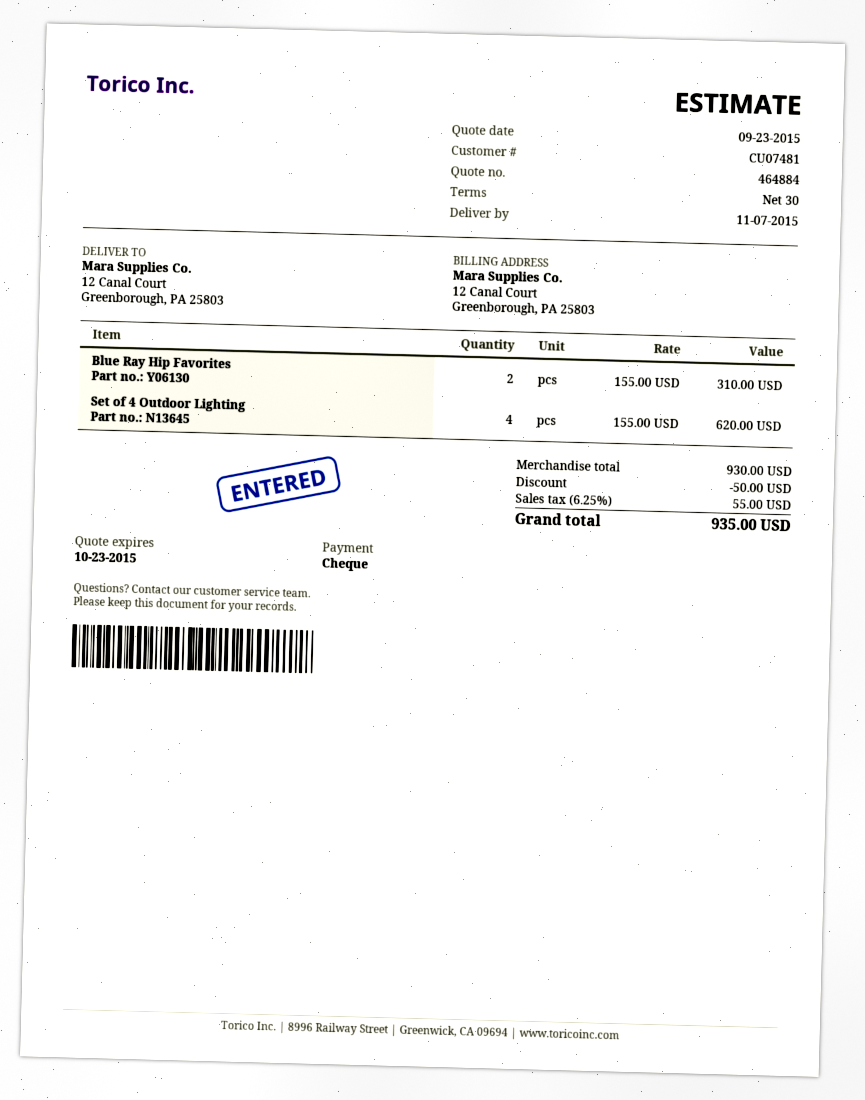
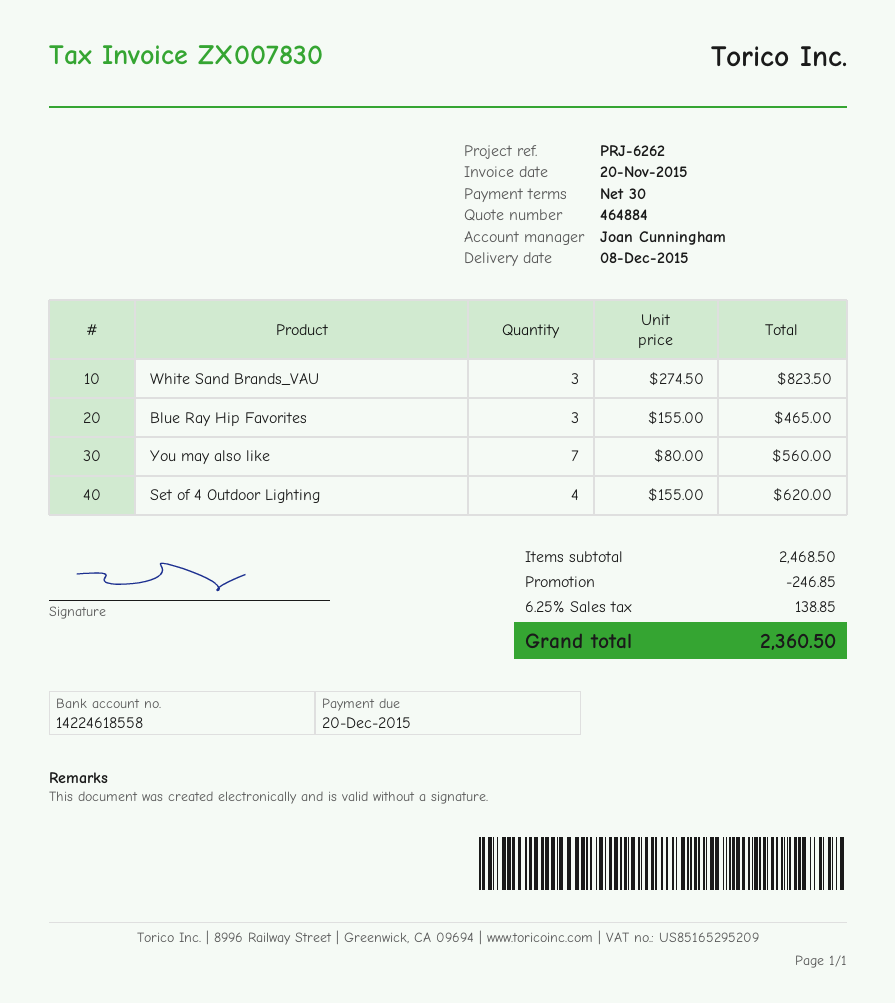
delivery date: 2015-11-07 -> 2015-12-08
Blue Ray Hip Favorites: 2 x 155.00 = 310.00 -> 3 x 155.00 = 465.00
White Sand Brands_VAU: none -> 3 x 274.50 = 823.50
You may also like: none -> 7 x 80.00 = 560.00
subtotal: 930.00 -> 2468.50
discount: 50.00 -> 246.85
tax: 6.25% = 55.00 -> 6.25% = 138.85
total: 935.00 -> 2360.50

